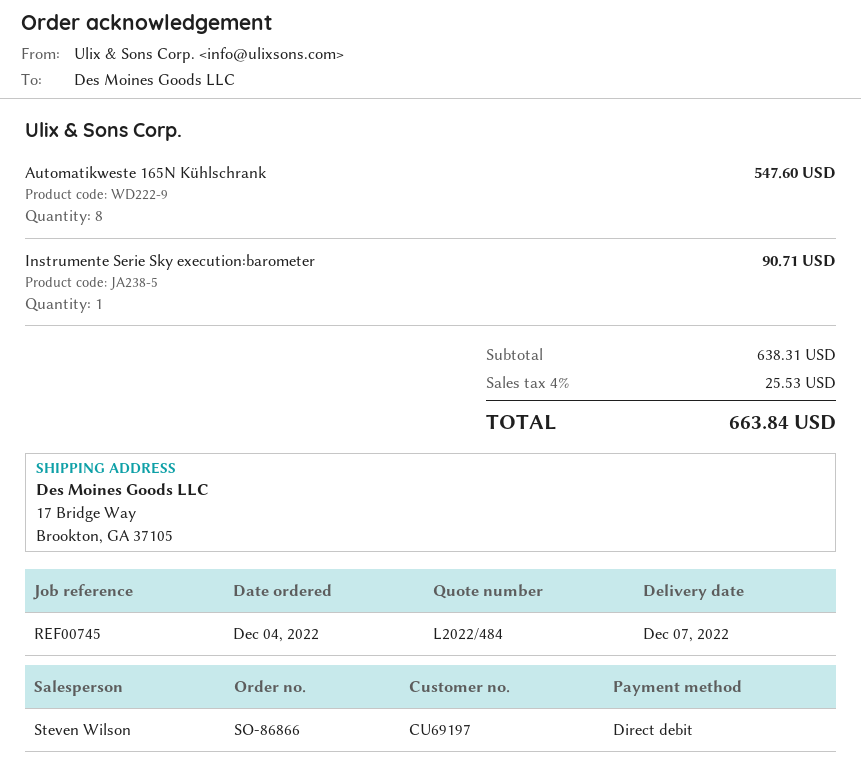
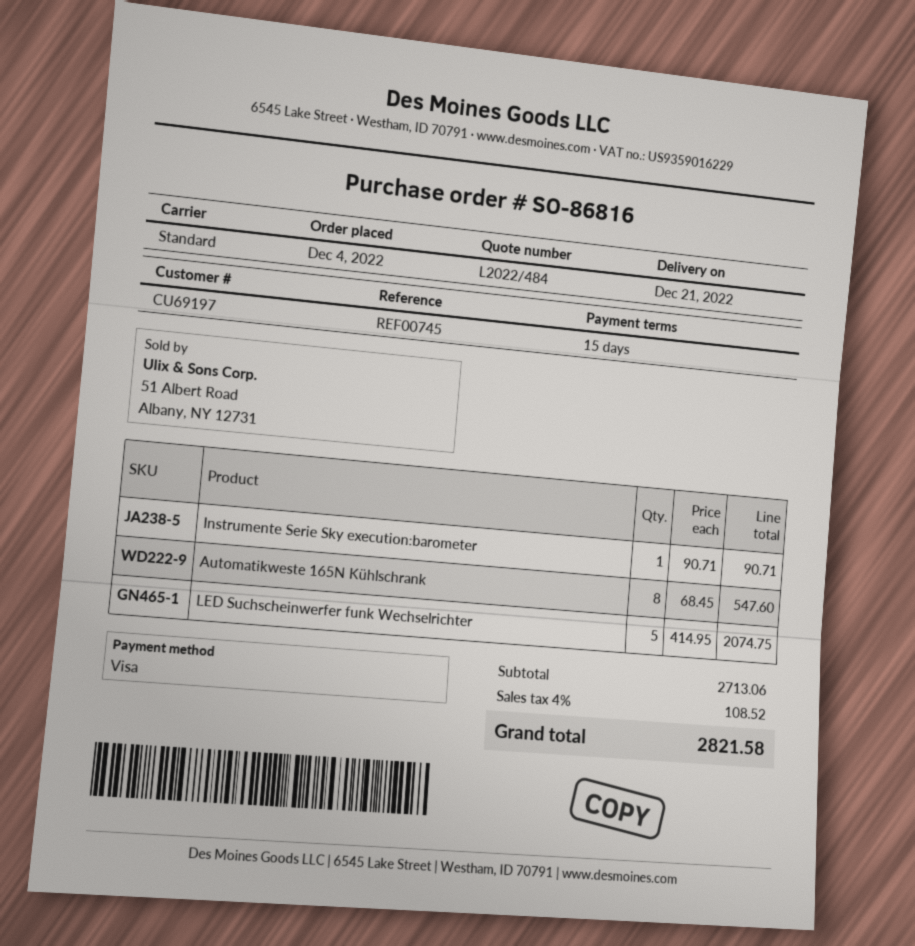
order number: SO-86866 -> SO-86816
delivery date: 2022-12-07 -> 2022-12-21
payment method: direct debit -> Visa
LED Suchscheinwerfer funk Wechselrichter: none -> 5 for 2074.75
subtotal: 638.31 -> 2713.06
tax: 4% = 25.53 -> 4% = 108.52
total: 663.84 -> 2821.58

